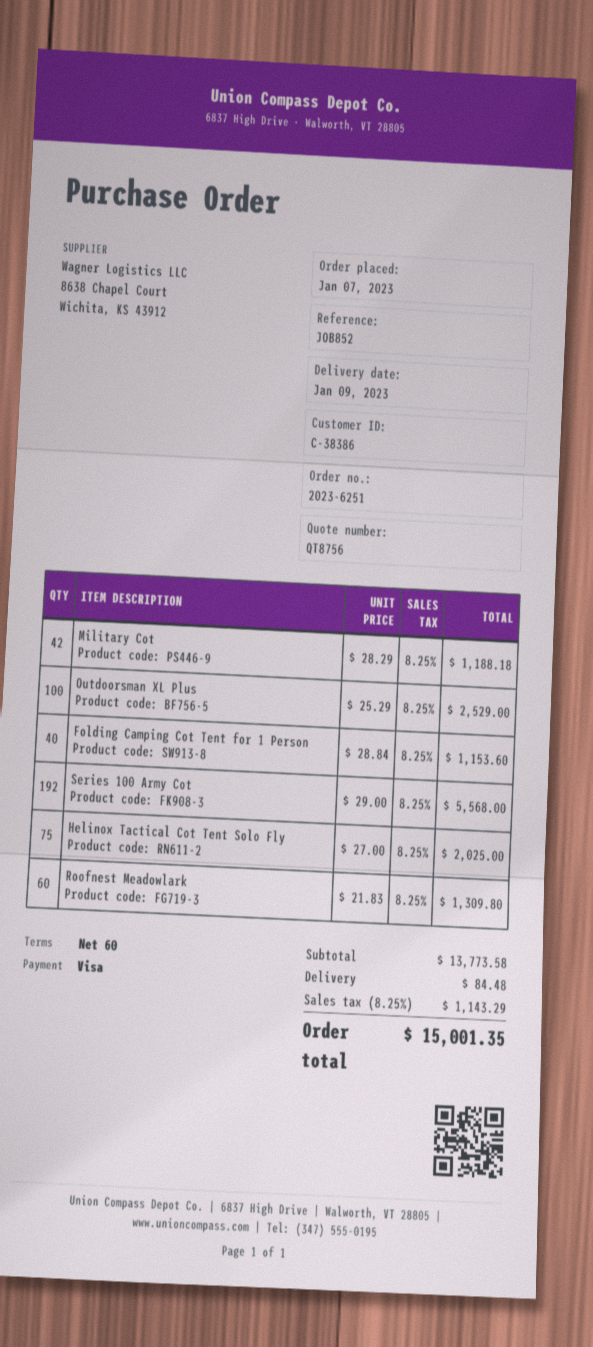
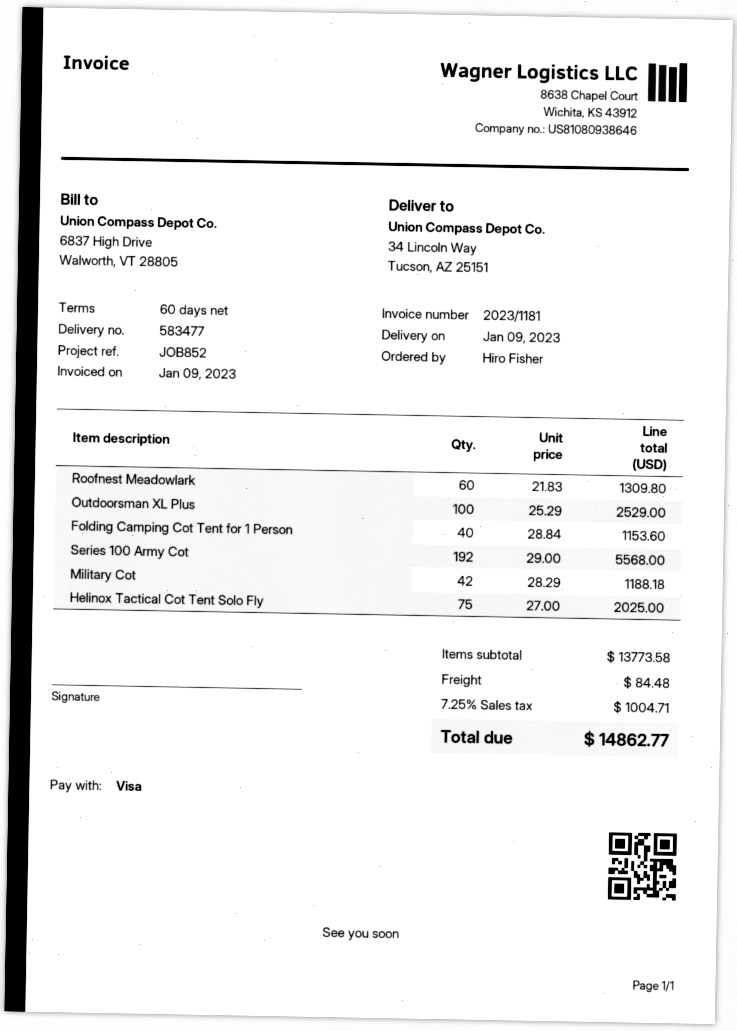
tax: 8.25% = 1143.29 -> 7.25% = 1004.71
total: 15001.35 -> 14862.77

